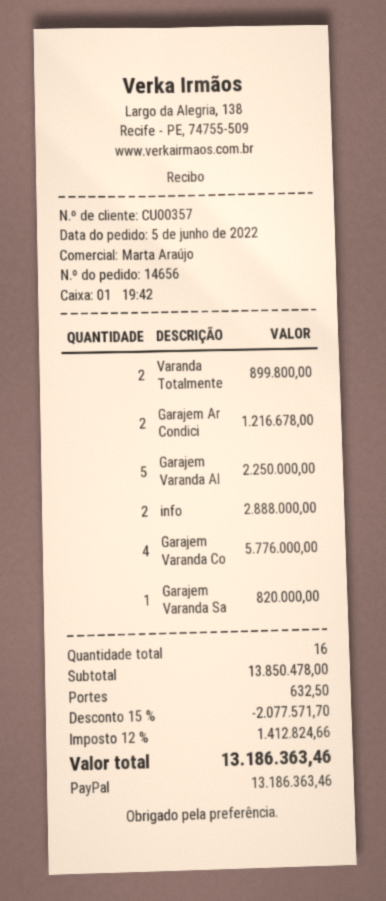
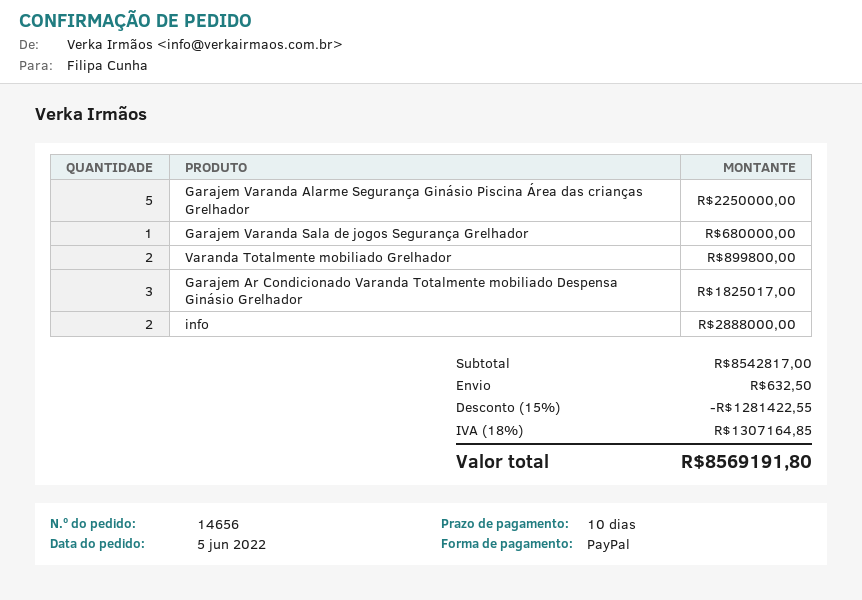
Garajem Ar Condici: 2 for 1216678.00 -> 3 for 1825017.00
Garajem Varanda Co: 4 for 5776000.00 -> none
Garajem Varanda Sa: 1 for 820000.00 -> 1 for 680000.00
subtotal: 13850478.00 -> 8542817.00
discount: 15% = 2077571.70 -> 15% = 1281422.55
tax: 12% = 1412824.66 -> 18% = 1307164.85
total: 13186363.46 -> 8569191.80

